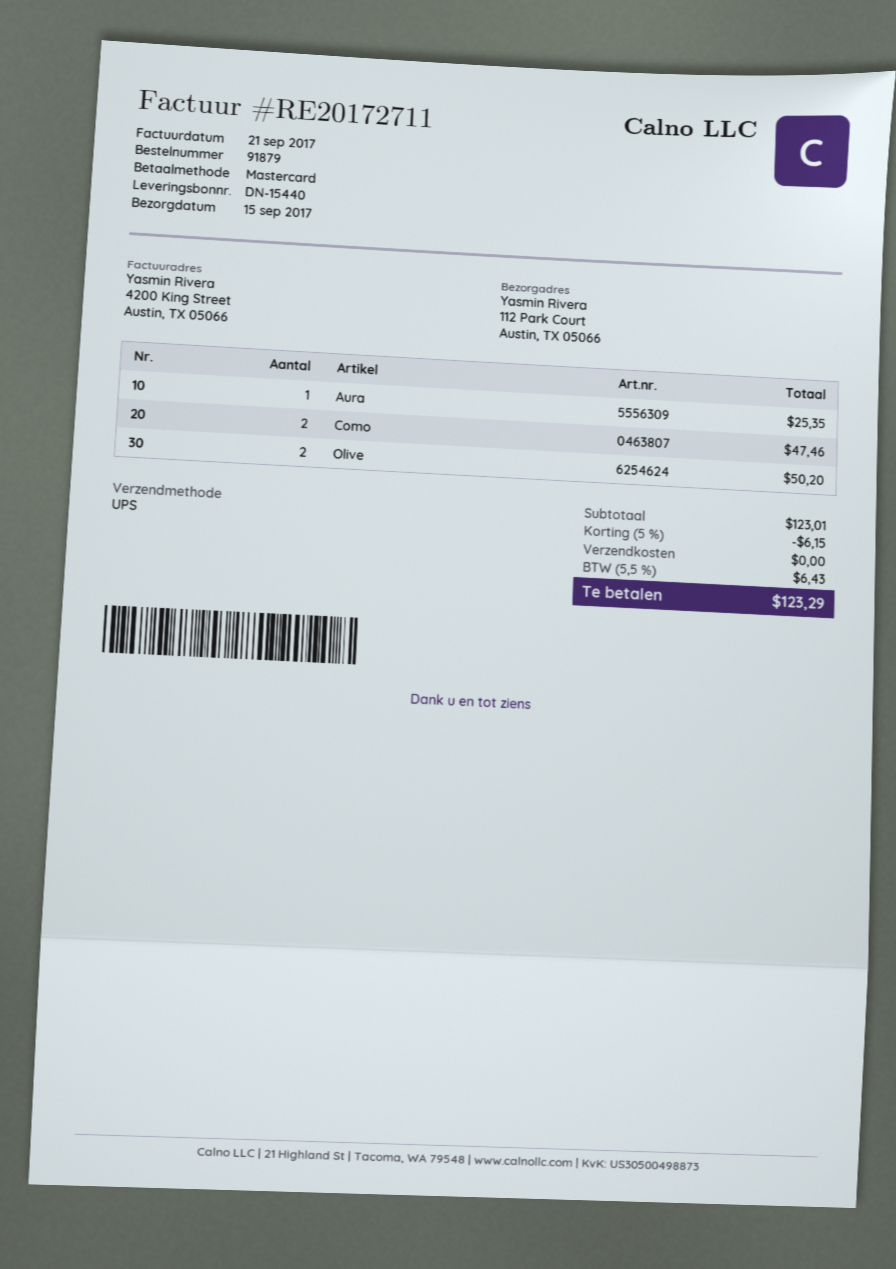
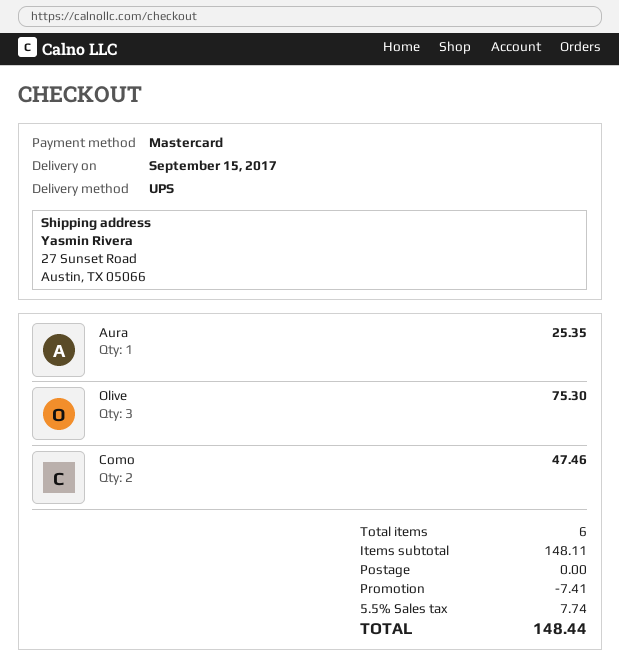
ship to: 112 Park Court, Austin, TX 05066 -> 27 Sunset Road, Austin, TX 05066
Olive: 2 for 50.20 -> 3 for 75.30
subtotal: 123.01 -> 148.11
discount: 6.15 -> 7.41
tax: 5.5% = 6.43 -> 5.5% = 7.74
total: 123.29 -> 148.44

